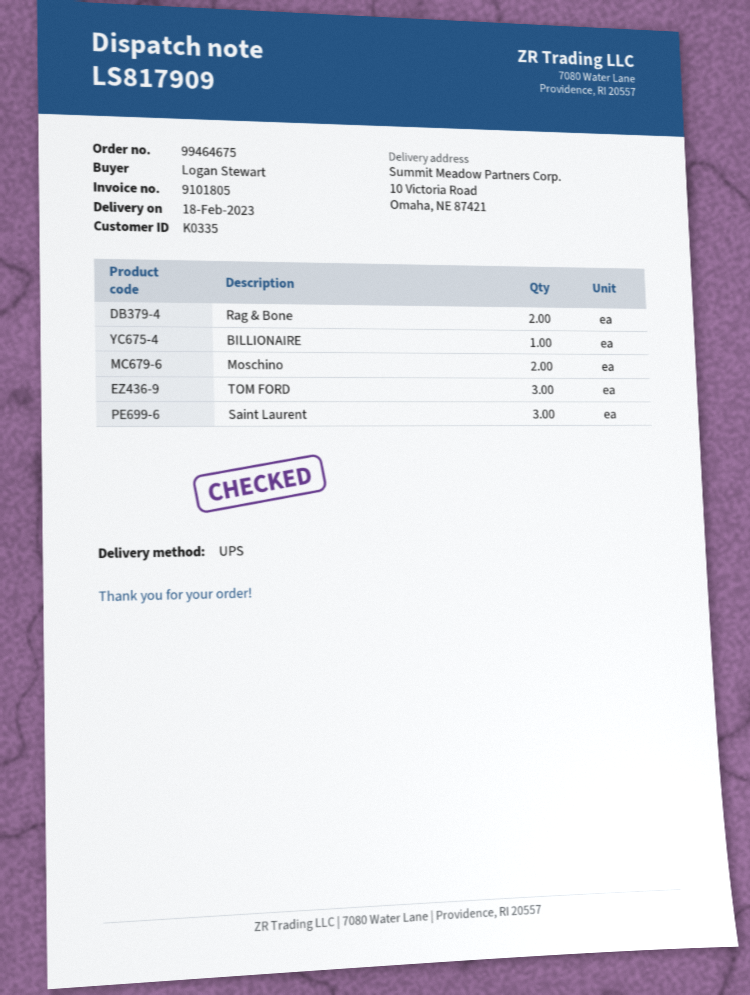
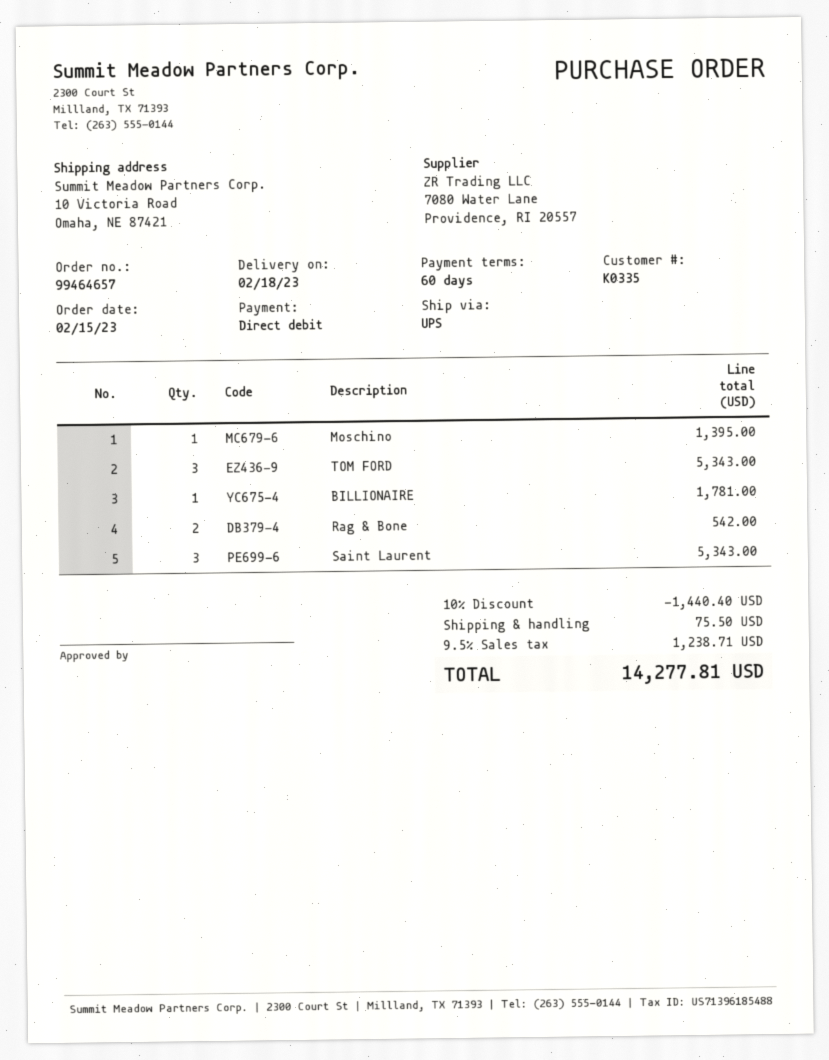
order number: 99464675 -> 99464657
Moschino: 2 -> 1

